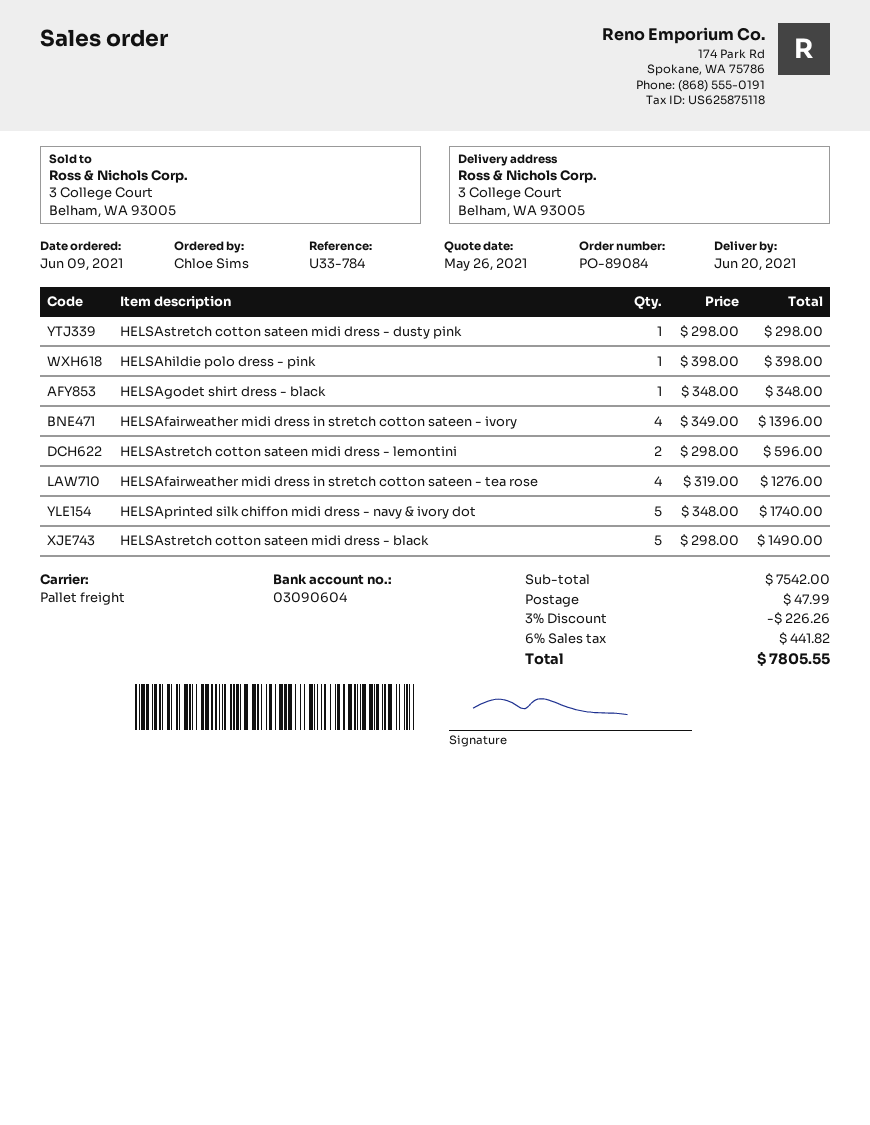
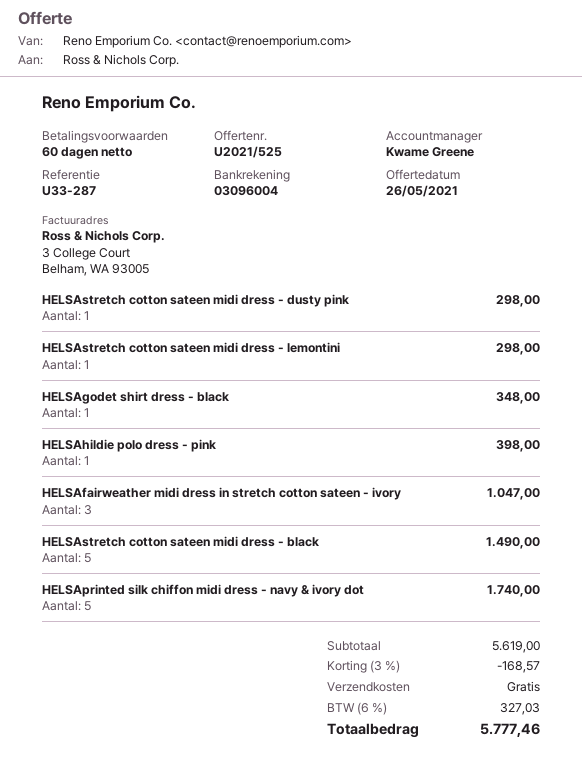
reference: U33-784 -> U33-287
bank account: 03090604 -> 03096004
HELSAfairweather midi dress in stretch cotton sateen - ivory: 4 for 1396.00 -> 3 for 1047.00
HELSAstretch cotton sateen midi dress - lemontini: 2 for 596.00 -> 1 for 298.00
HELSAfairweather midi dress in stretch cotton sateen - tea rose: 4 for 1276.00 -> none
subtotal: 7542.00 -> 5619.00
discount: 3% = 226.26 -> 3% = 168.57
shipping: 47.99 -> 0.00
tax: 6% = 441.82 -> 6% = 327.03
total: 7805.55 -> 5777.46

